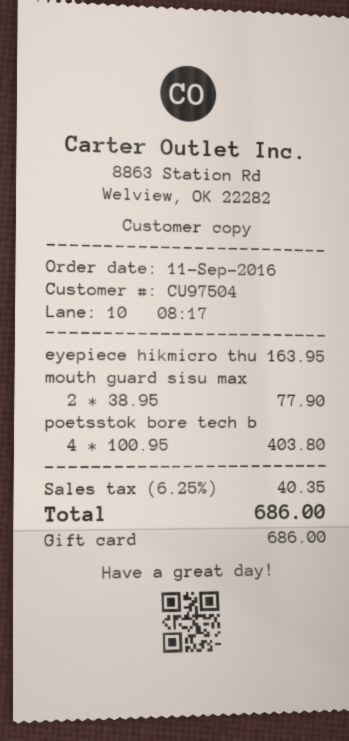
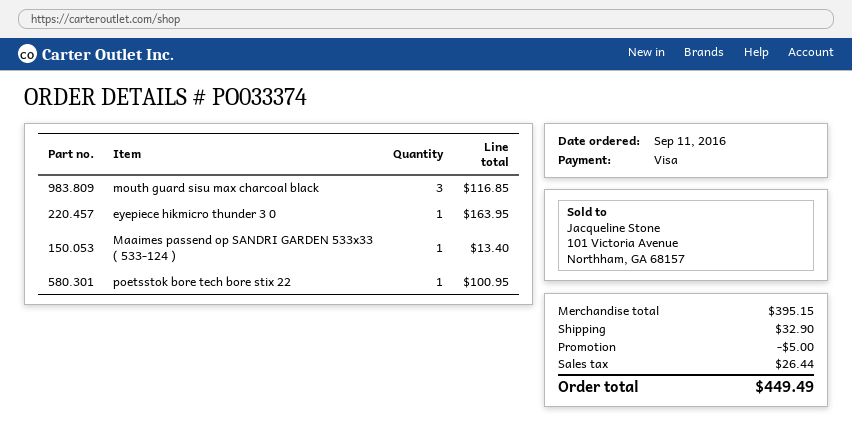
payment method: gift card -> Visa
mouth guard sisu max: 2 for 77.90 -> 3 for 116.85
poetsstok bore tech b: 4 for 403.80 -> 1 for 100.95
Maaimes passend op SANDRI GARDEN 533x33 ( 533-124 ): none -> 1 for 13.40
discount: none -> 5.00
shipping: none -> 32.90
tax: 40.35 -> 26.44
total: 686.00 -> 449.49

